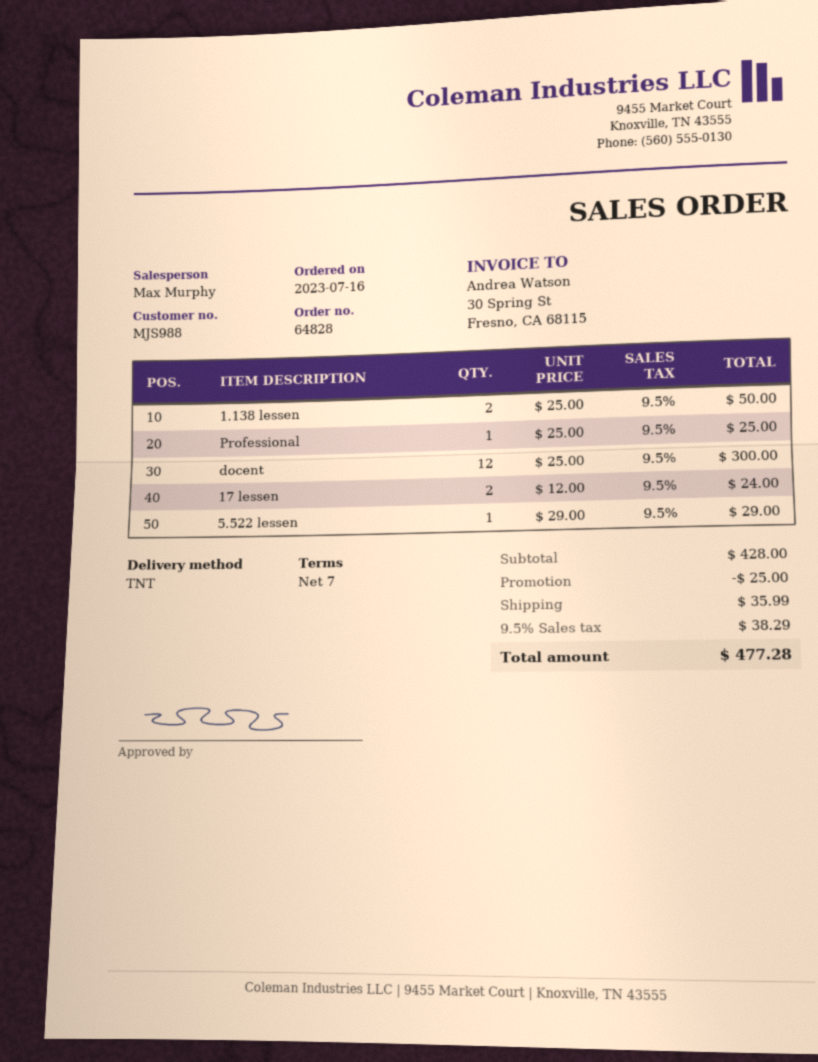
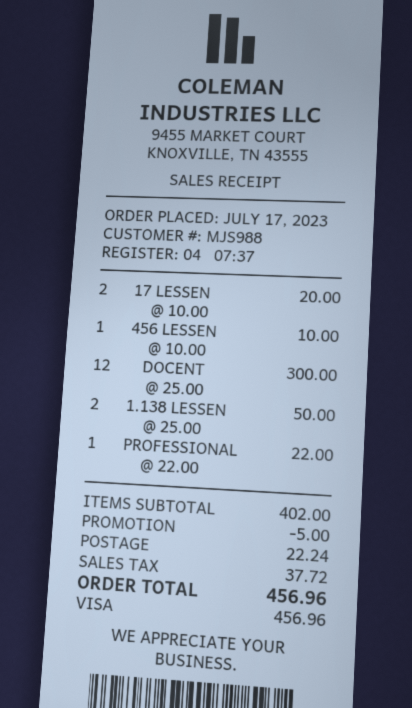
order date: 2023-07-16 -> 2023-07-17
Professional: 1 x 25.00 = 25.00 -> 1 x 22.00 = 22.00
17 lessen: 2 x 12.00 = 24.00 -> 2 x 10.00 = 20.00
5.522 lessen: 1 x 29.00 = 29.00 -> none
456 LESSEN: none -> 1 x 10.00 = 10.00
subtotal: 428.00 -> 402.00
discount: 25.00 -> 5.00
shipping: 35.99 -> 22.24
tax: 38.29 -> 37.72
total: 477.28 -> 456.96

